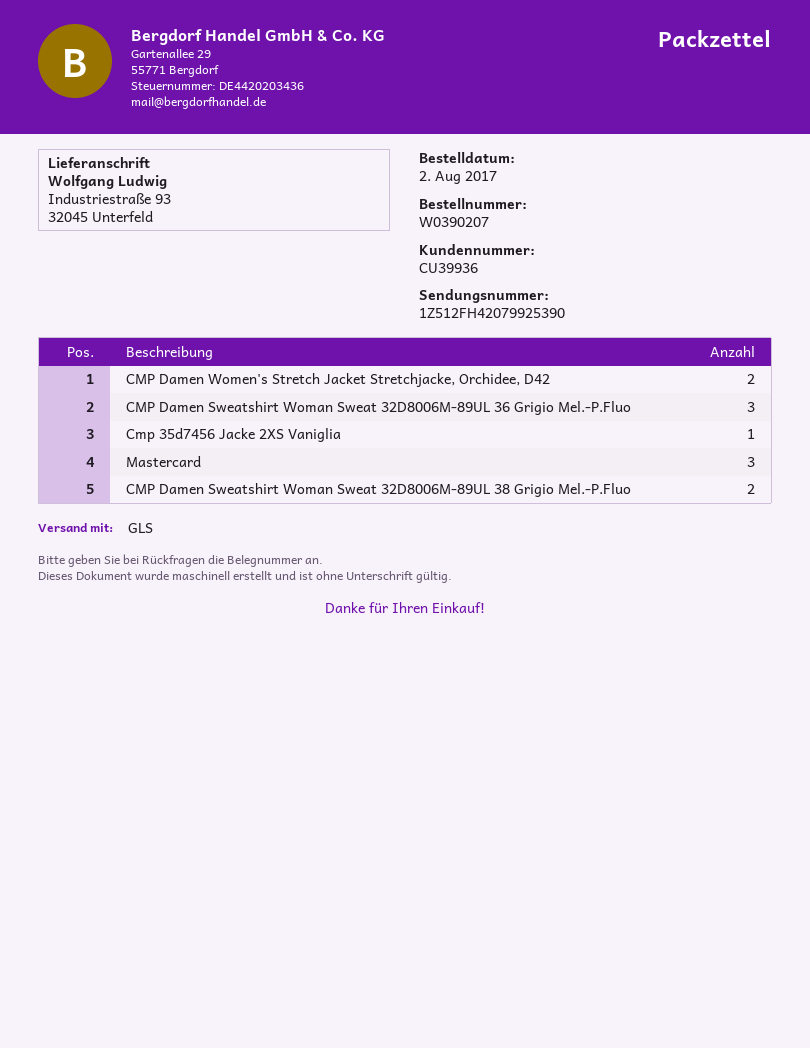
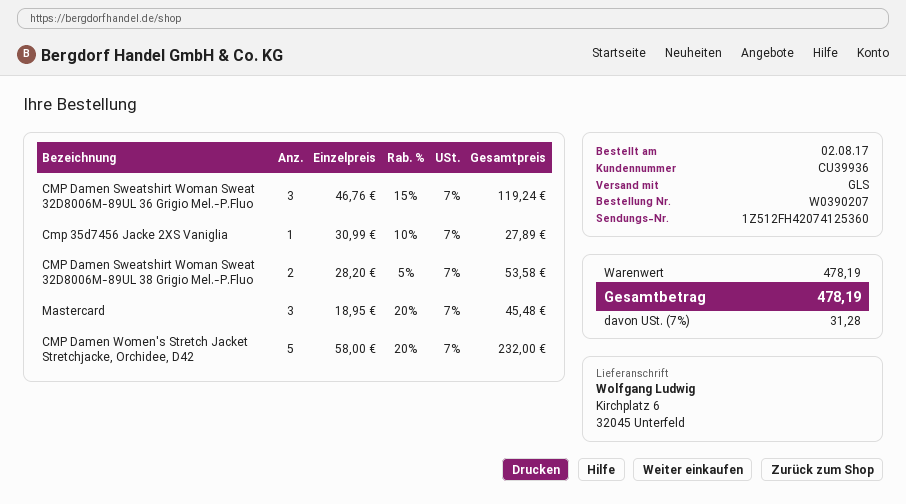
tracking number: 1Z512FH42079925390 -> 1Z512FH42074125360
ship to: Industriestraße 93, 32045 Unterfeld -> Kirchplatz 6, 32045 Unterfeld
CMP Damen Women's Stretch Jacket Stretchjacke, Orchidee, D42: 2 -> 5

